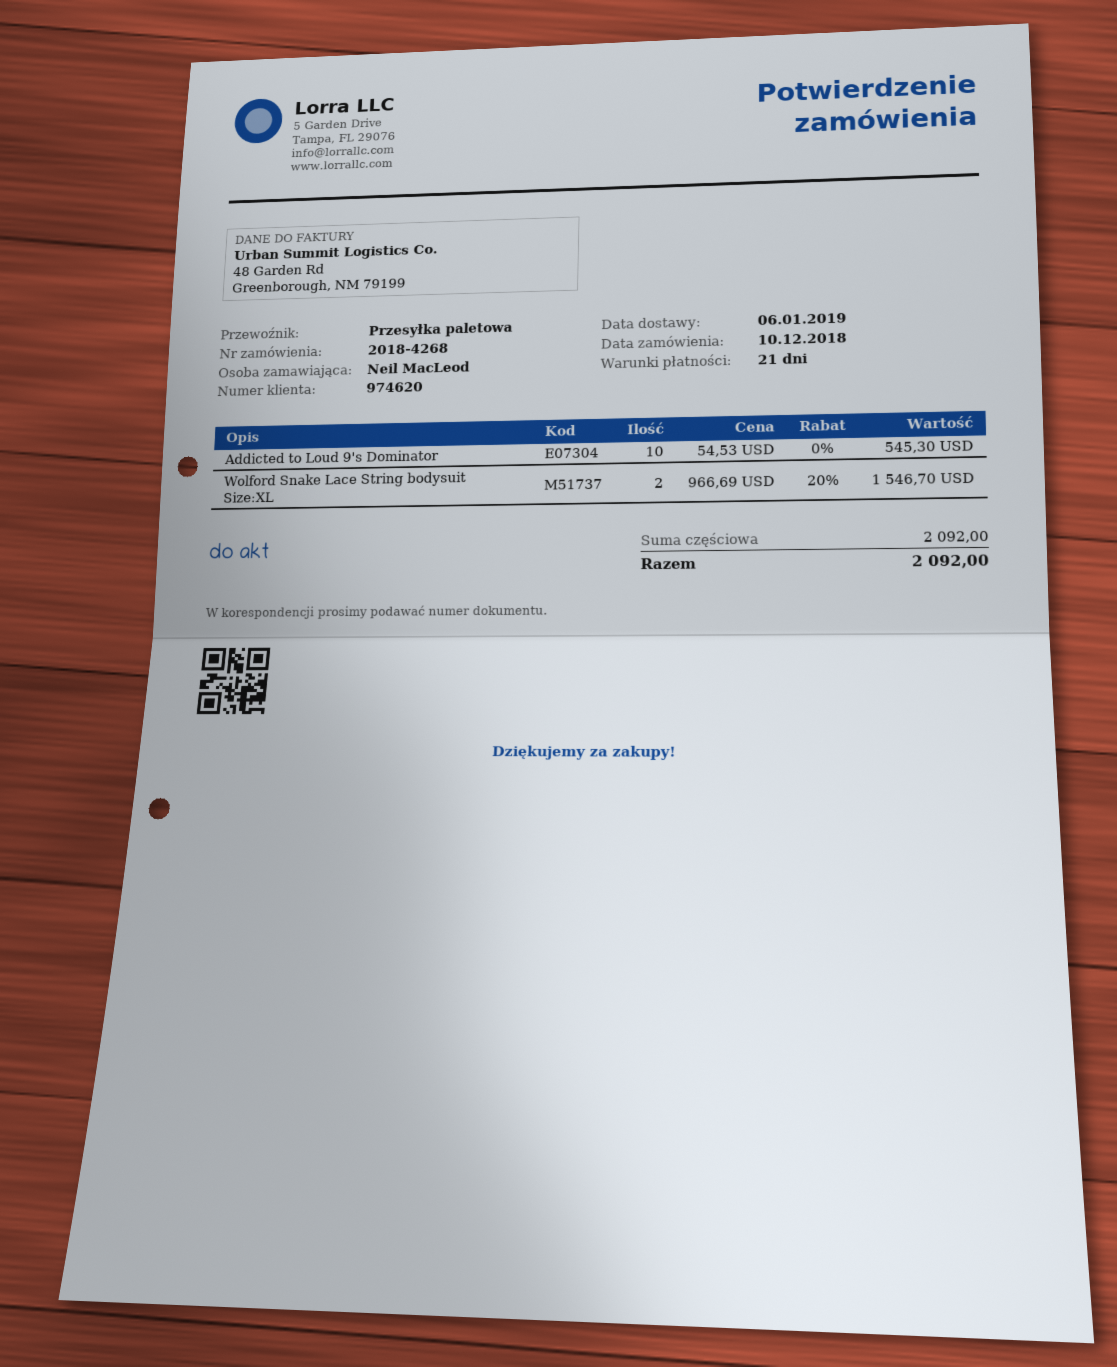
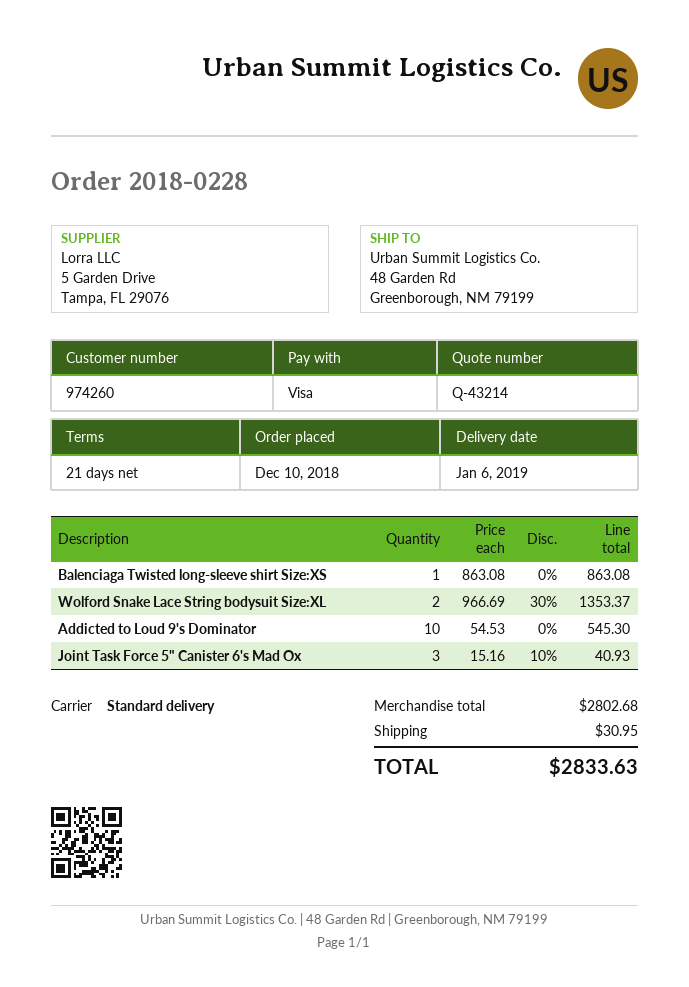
order number: 2018-4268 -> 2018-0228
customer number: 974620 -> 974260
shipping method: pallet freight -> standard
Wolford Snake Lace String bodysuit Size:XL: 2 x 966.69 - 20% = 1546.70 -> 2 x 966.69 - 30% = 1353.37
Balenciaga Twisted long-sleeve shirt Size:XS: none -> 1 x 863.08 = 863.08
Joint Task Force 5" Canister 6's Mad Ox: none -> 3 x 15.16 - 10% = 40.93
subtotal: 2092.00 -> 2802.68
shipping: none -> 30.95
total: 2092.00 -> 2833.63

